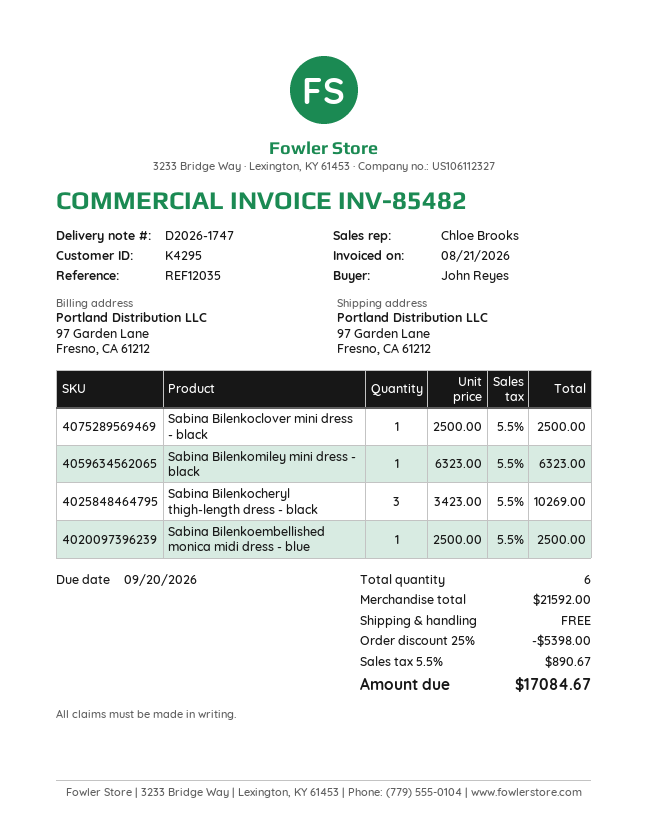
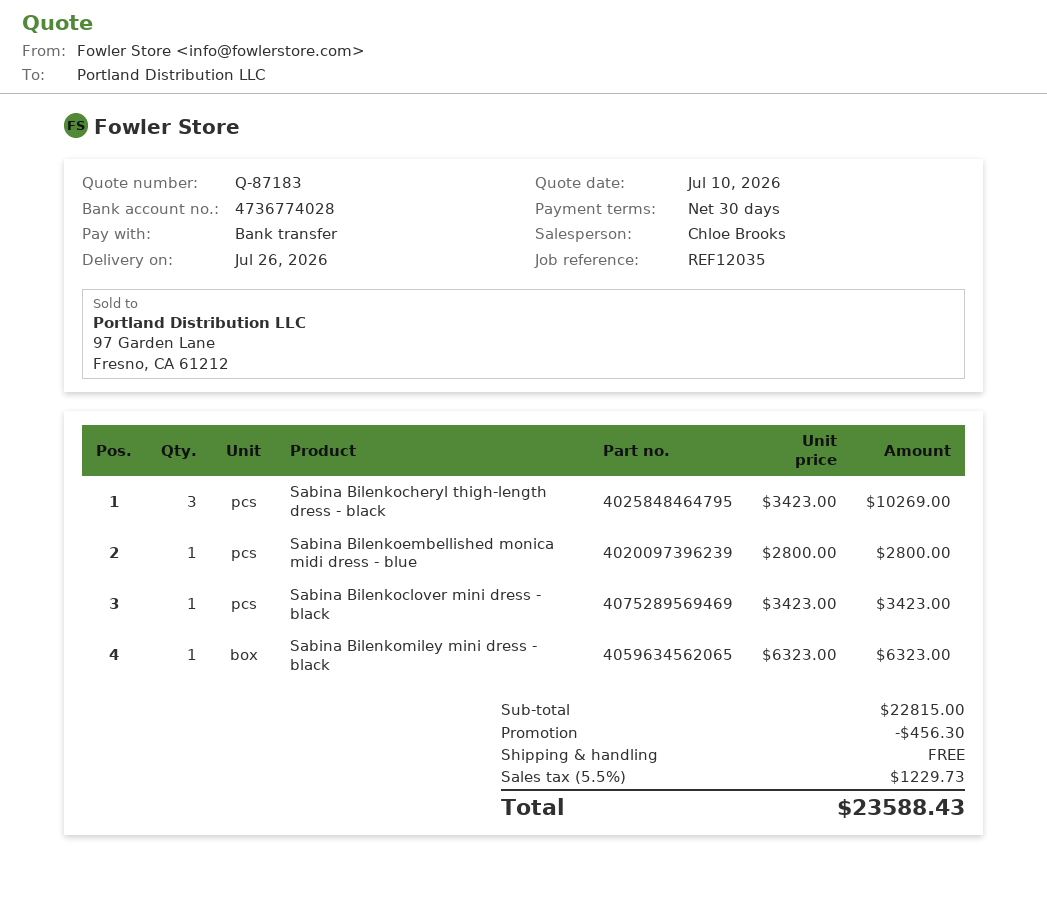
Sabina Bilenkoclover mini dress - black: 1 x 2500.00 = 2500.00 -> 1 x 3423.00 = 3423.00
Sabina Bilenkoembellished monica midi dress - blue: 1 x 2500.00 = 2500.00 -> 1 x 2800.00 = 2800.00
subtotal: 21592.00 -> 22815.00
discount: 5398.00 -> 456.30
tax: 5.5% = 890.67 -> 5.5% = 1229.73
total: 17084.67 -> 23588.43

